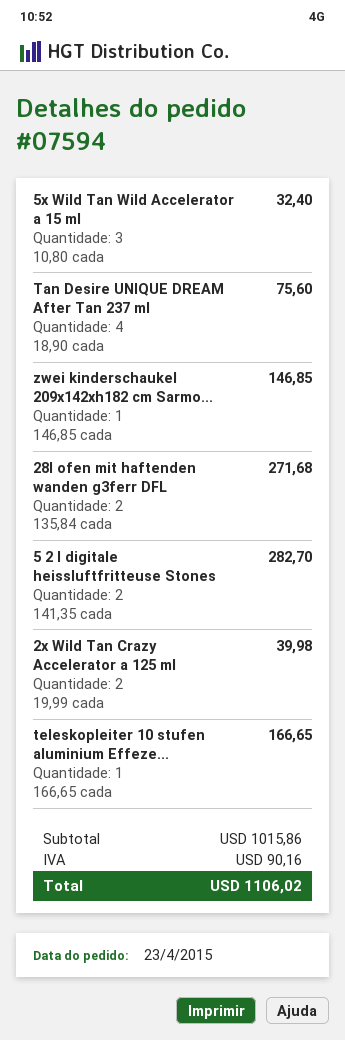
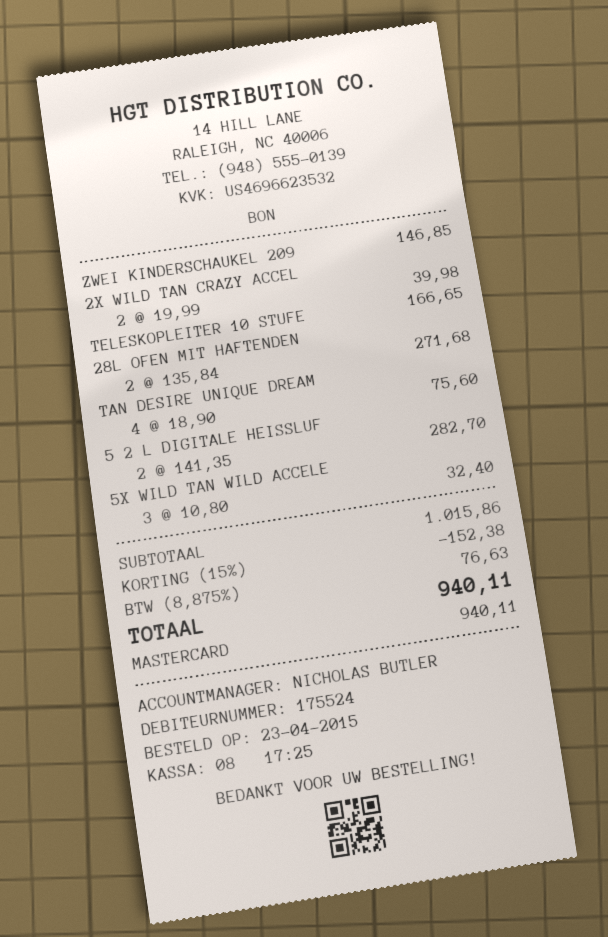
discount: none -> 15% = 152.38
tax: 90.16 -> 76.63
total: 1106.02 -> 940.11

